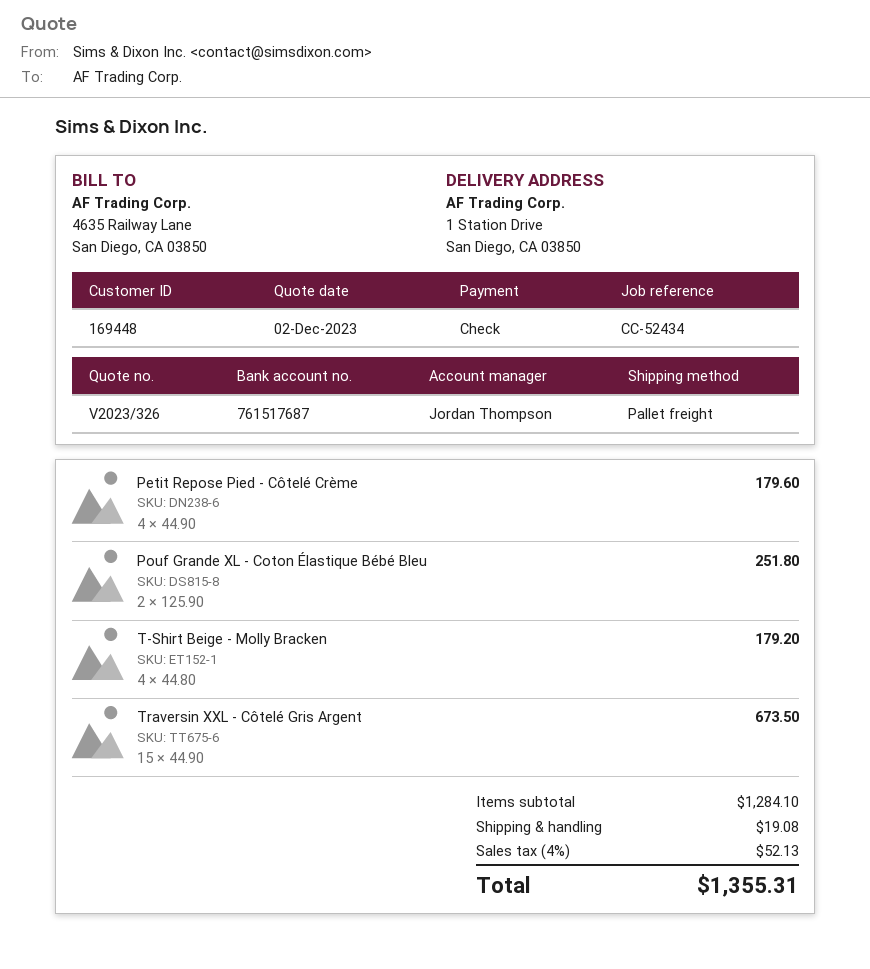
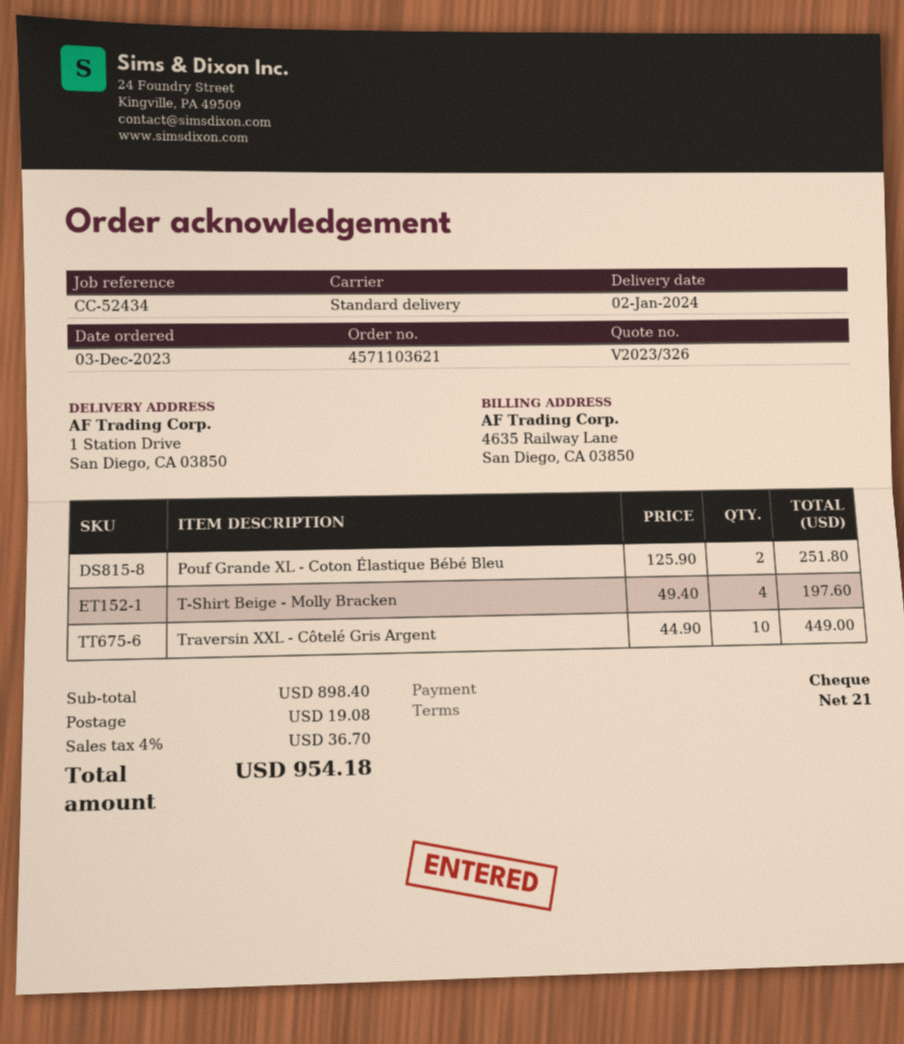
shipping method: pallet freight -> standard
Petit Repose Pied - Côtelé Crème: 4 x 44.90 = 179.60 -> none
T-Shirt Beige - Molly Bracken: 4 x 44.80 = 179.20 -> 4 x 49.40 = 197.60
Traversin XXL - Côtelé Gris Argent: 15 x 44.90 = 673.50 -> 10 x 44.90 = 449.00
subtotal: 1284.10 -> 898.40
tax: 4% = 52.13 -> 4% = 36.70
total: 1355.31 -> 954.18

